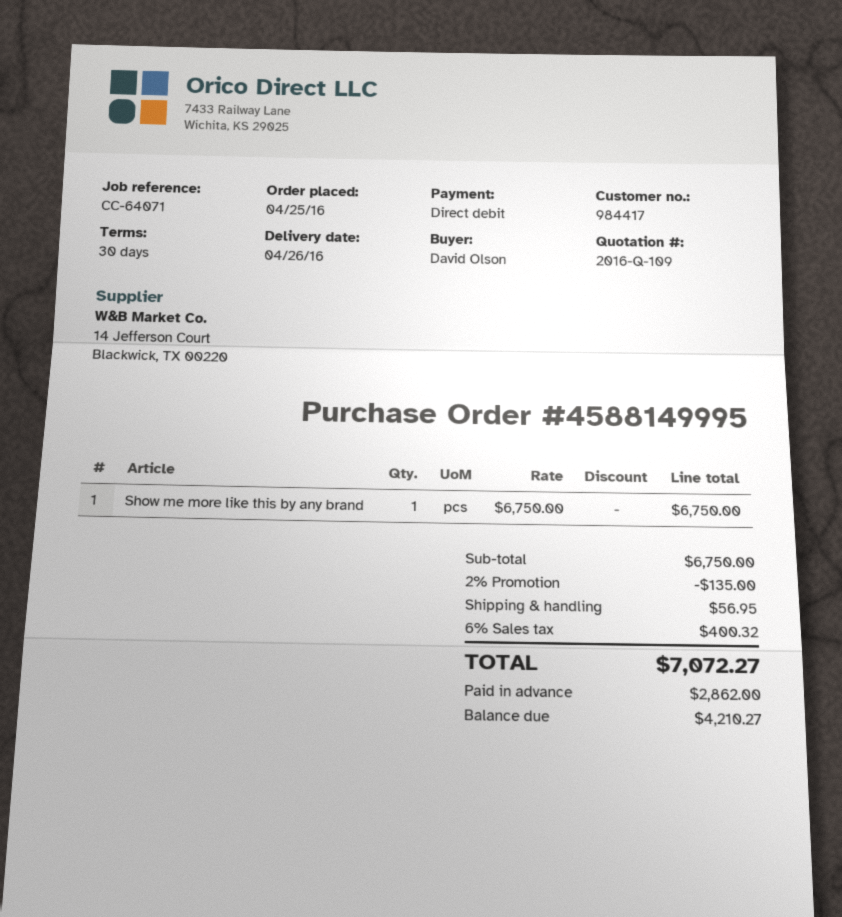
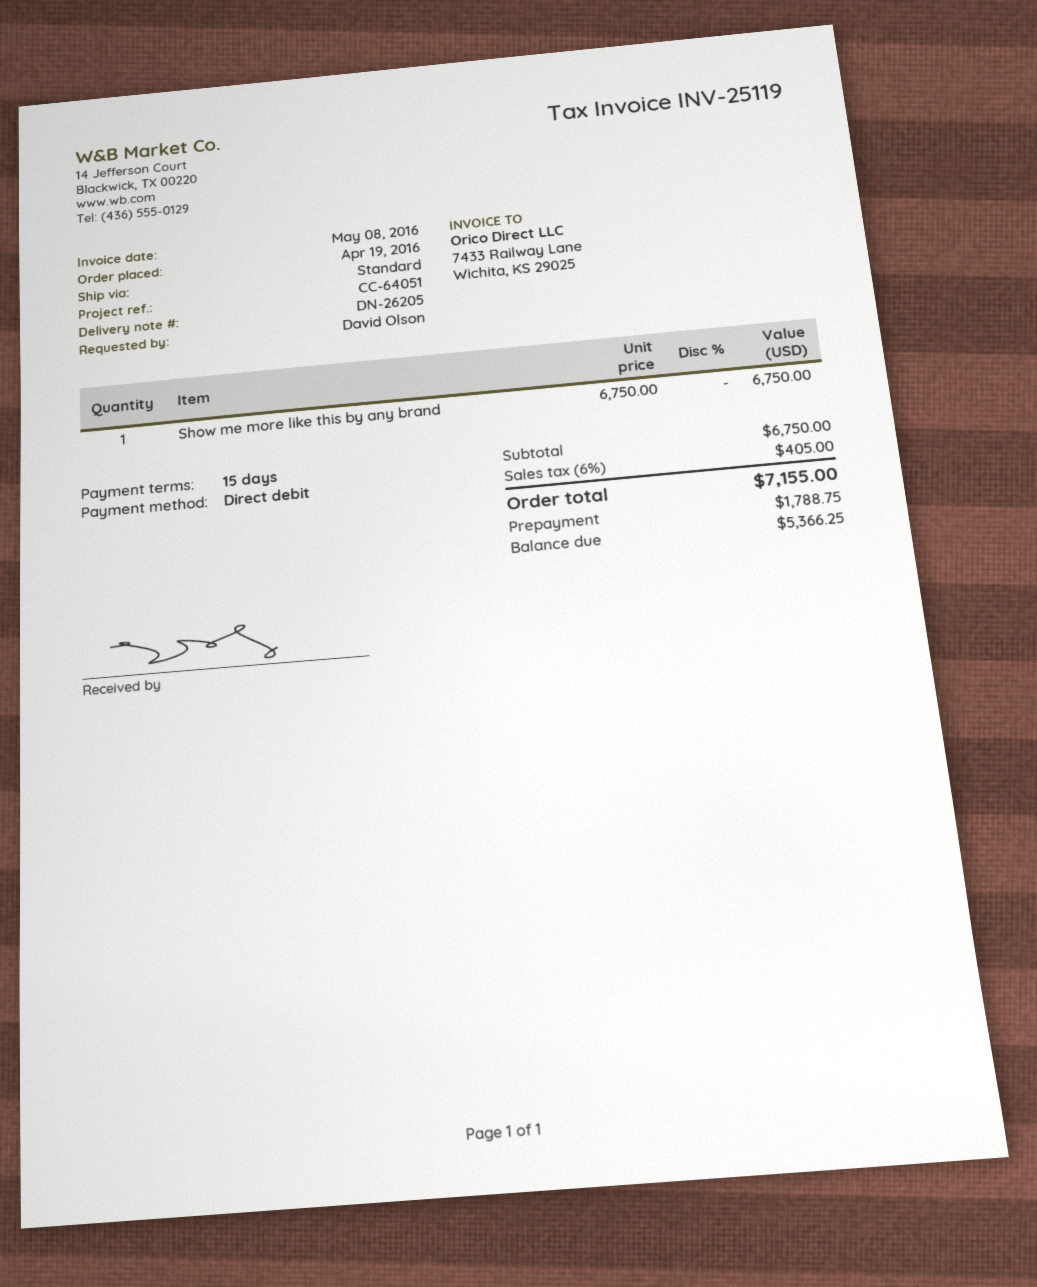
order date: 2016-04-25 -> 2016-04-19
payment terms: 30 days -> 15 days
reference: CC-64071 -> CC-64051
discount: 2% = 135.00 -> none
shipping: 56.95 -> none
tax: 6% = 400.32 -> 6% = 405.00
total: 7072.27 -> 7155.00
deposit: 2862.00 -> 1788.75
balance: 4210.27 -> 5366.25

